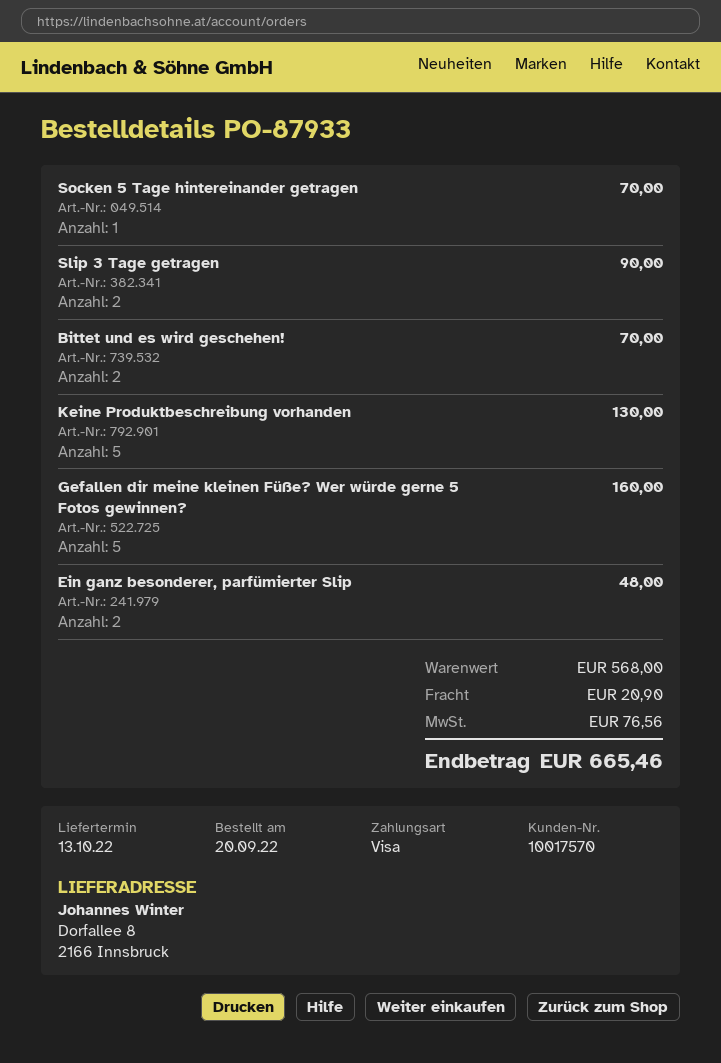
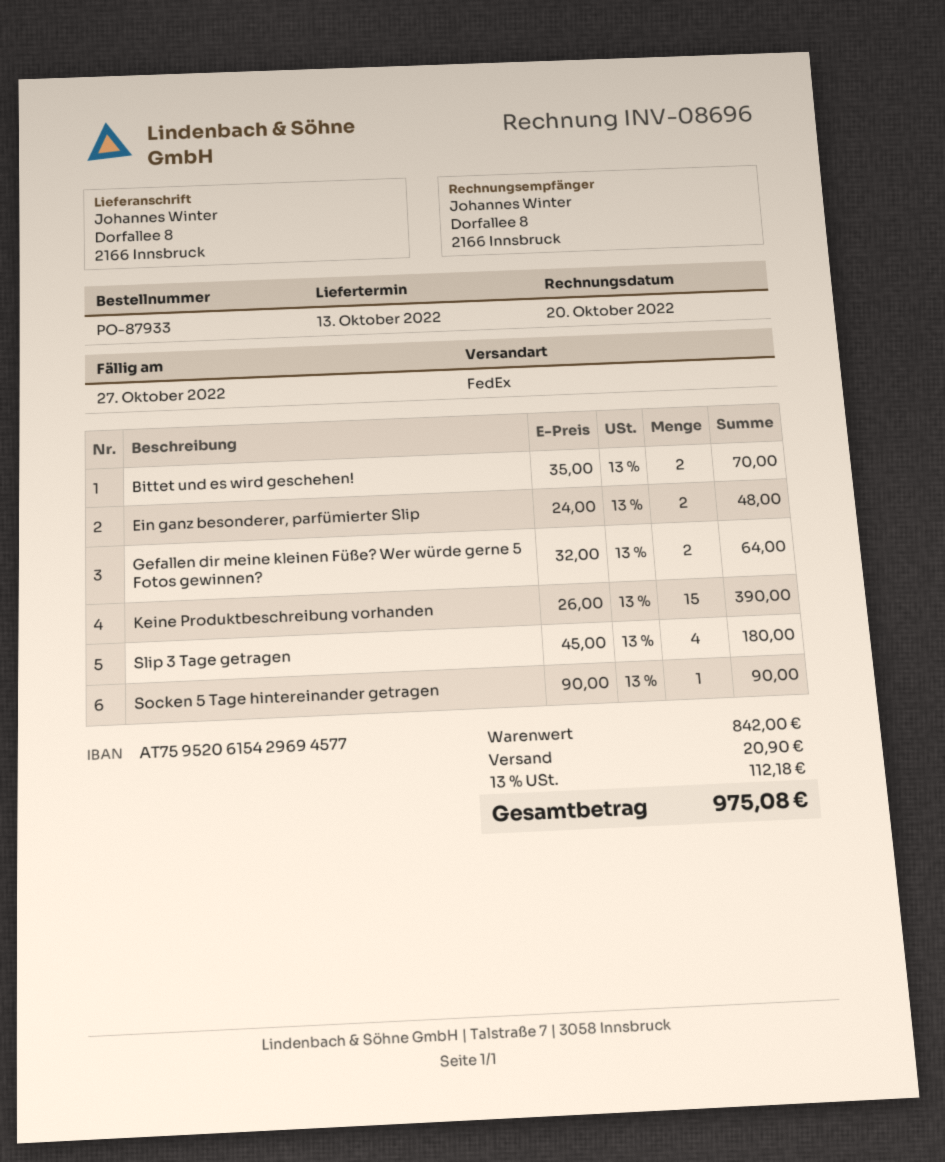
Socken 5 Tage hintereinander getragen: 1 for 70.00 -> 1 for 90.00
Slip 3 Tage getragen: 2 for 90.00 -> 4 for 180.00
Keine Produktbeschreibung vorhanden: 5 for 130.00 -> 15 for 390.00
Gefallen dir meine kleinen Füße? Wer würde gerne 5 Fotos gewinnen?: 5 for 160.00 -> 2 for 64.00
subtotal: 568.00 -> 842.00
tax: 76.56 -> 112.18
total: 665.46 -> 975.08

